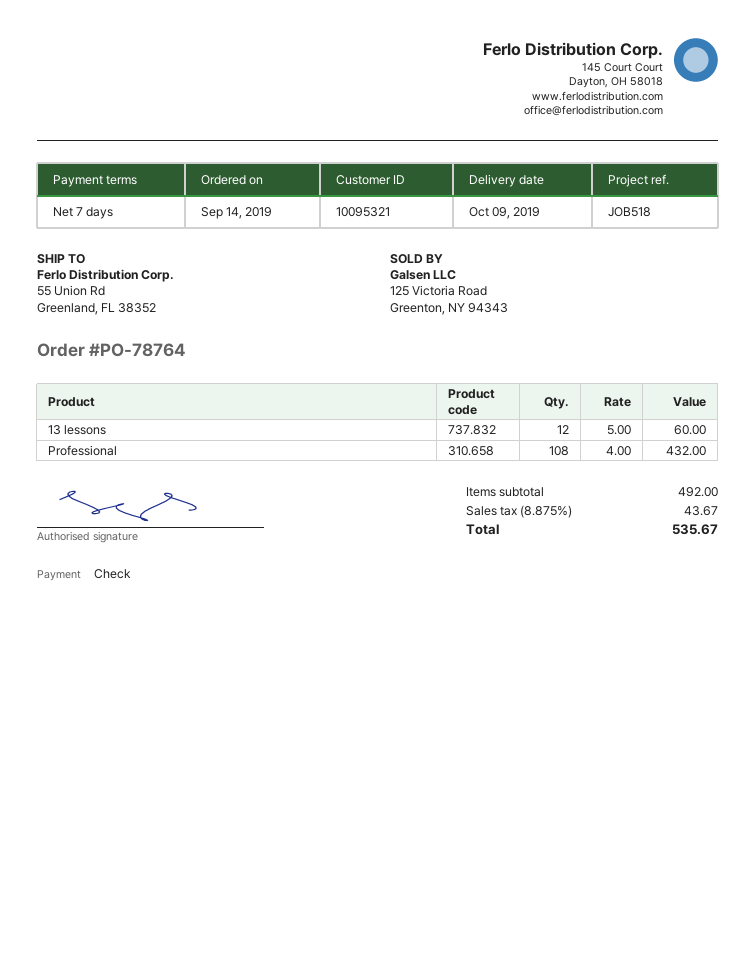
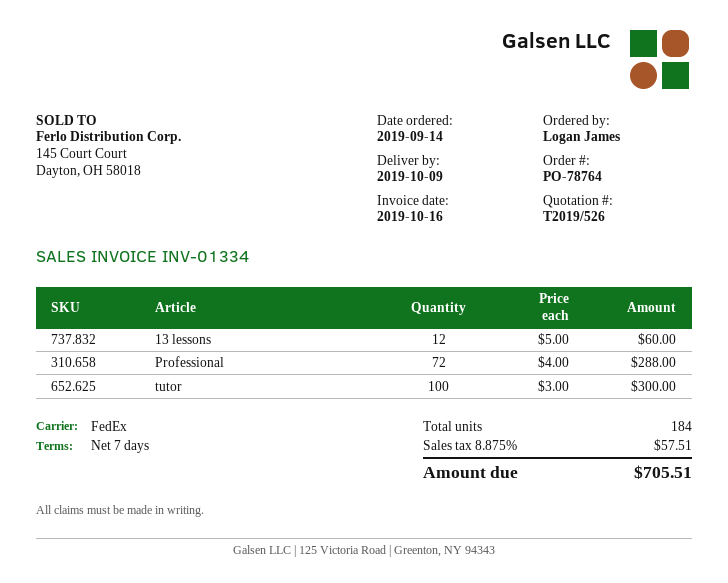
Professional: 108 x 4.00 = 432.00 -> 72 x 4.00 = 288.00
tutor: none -> 100 x 3.00 = 300.00
tax: 8.875% = 43.67 -> 8.875% = 57.51
total: 535.67 -> 705.51

